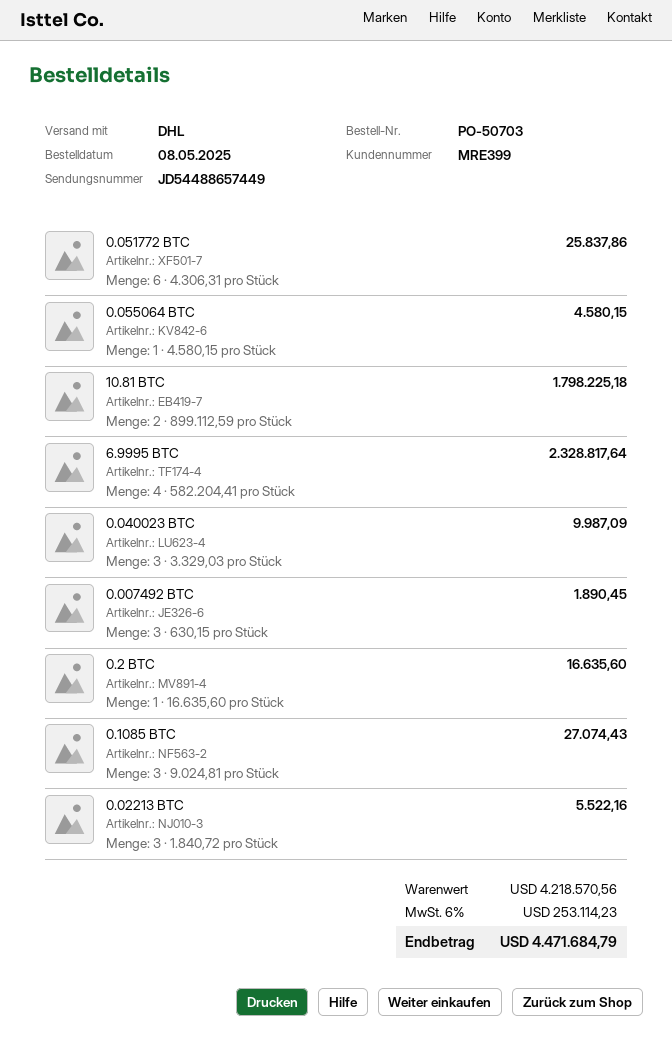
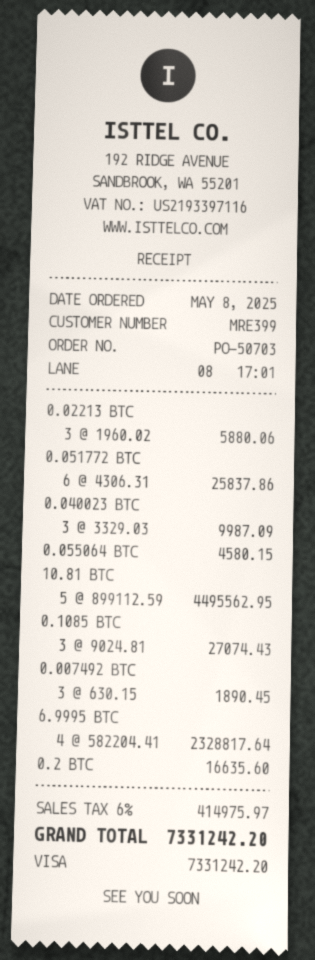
10.81 BTC: 2 x 899112.59 = 1798225.18 -> 5 x 899112.59 = 4495562.95
0.02213 BTC: 3 x 1840.72 = 5522.16 -> 3 x 1960.02 = 5880.06
tax: 6% = 253114.23 -> 6% = 414975.97
total: 4471684.79 -> 7331242.20

